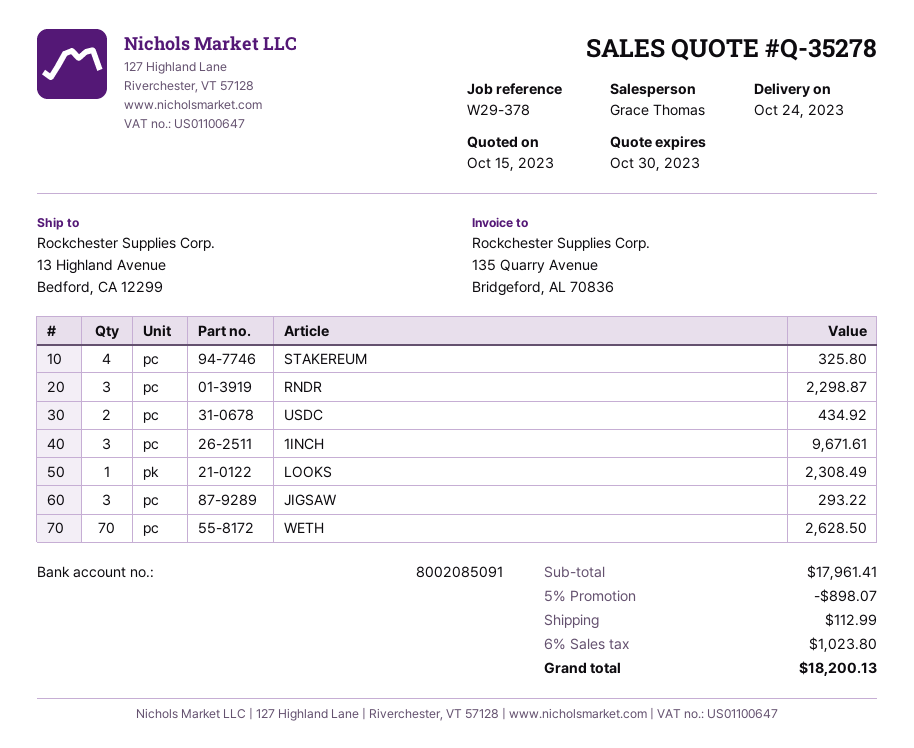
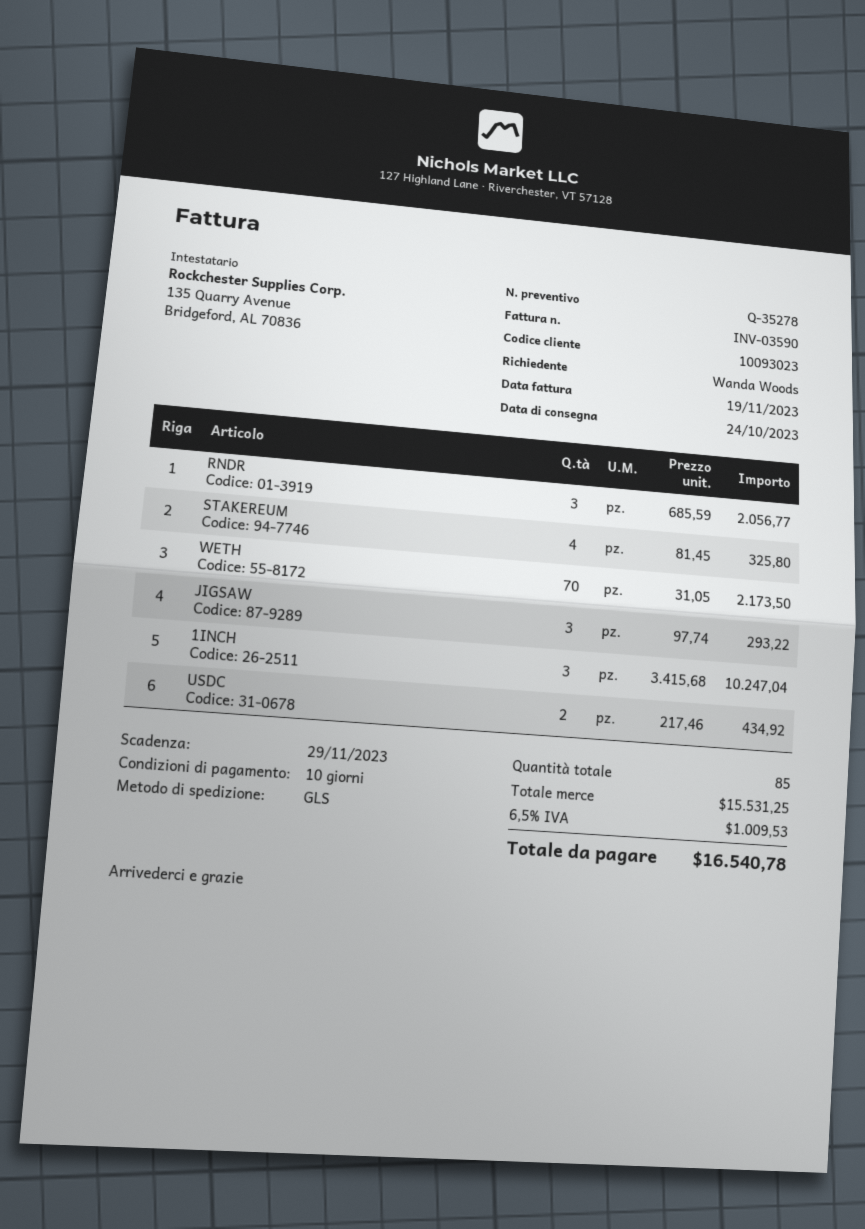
RNDR: 3 for 2298.87 -> 3 for 2056.77
1INCH: 3 for 9671.61 -> 3 for 10247.04
LOOKS: 1 for 2308.49 -> none
WETH: 70 for 2628.50 -> 70 for 2173.50
subtotal: 17961.41 -> 15531.25
discount: 5% = 898.07 -> none
shipping: 112.99 -> none
tax: 6% = 1023.80 -> 6.5% = 1009.53
total: 18200.13 -> 16540.78

